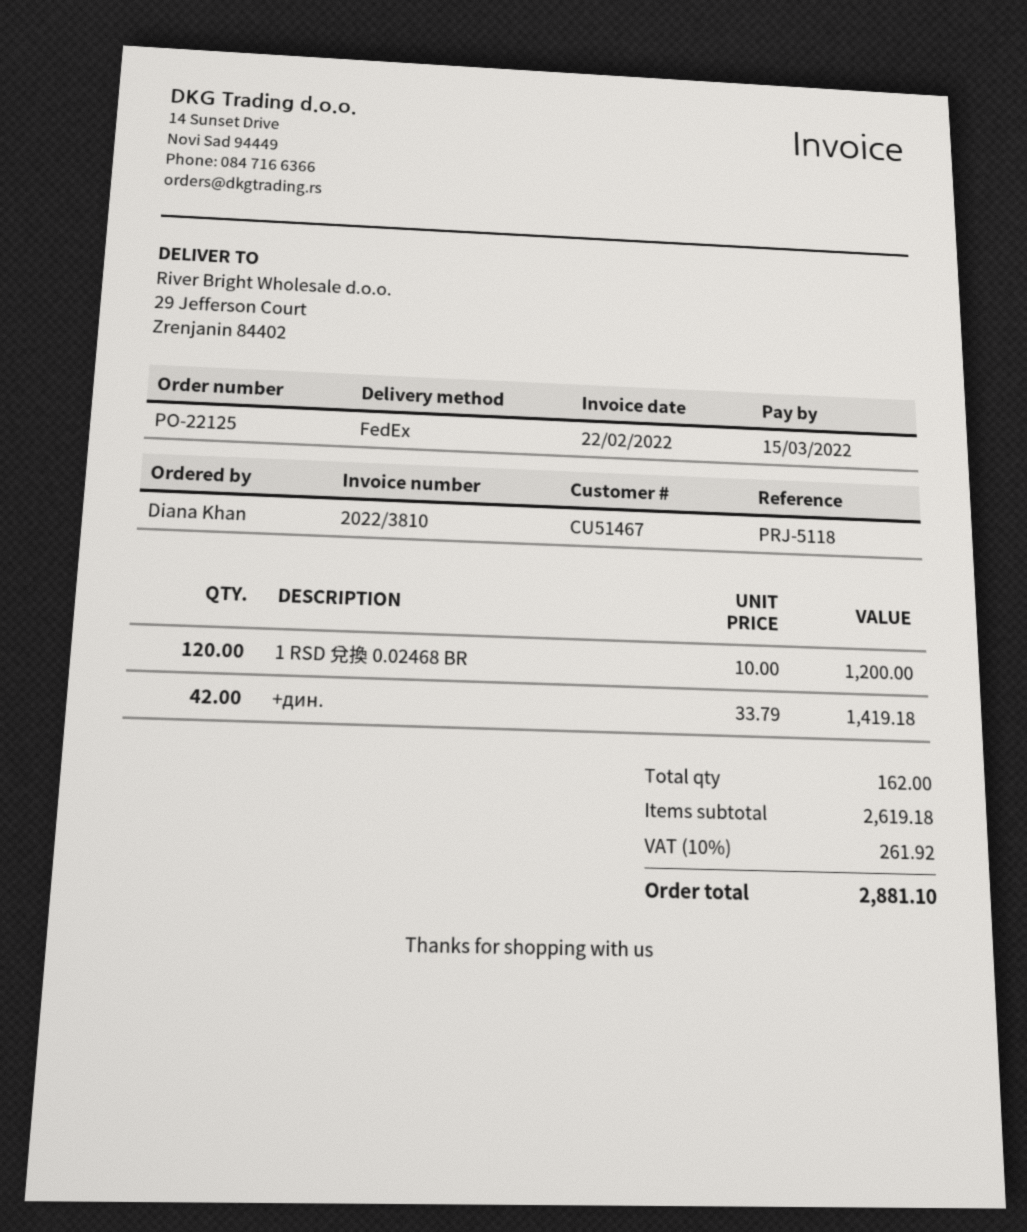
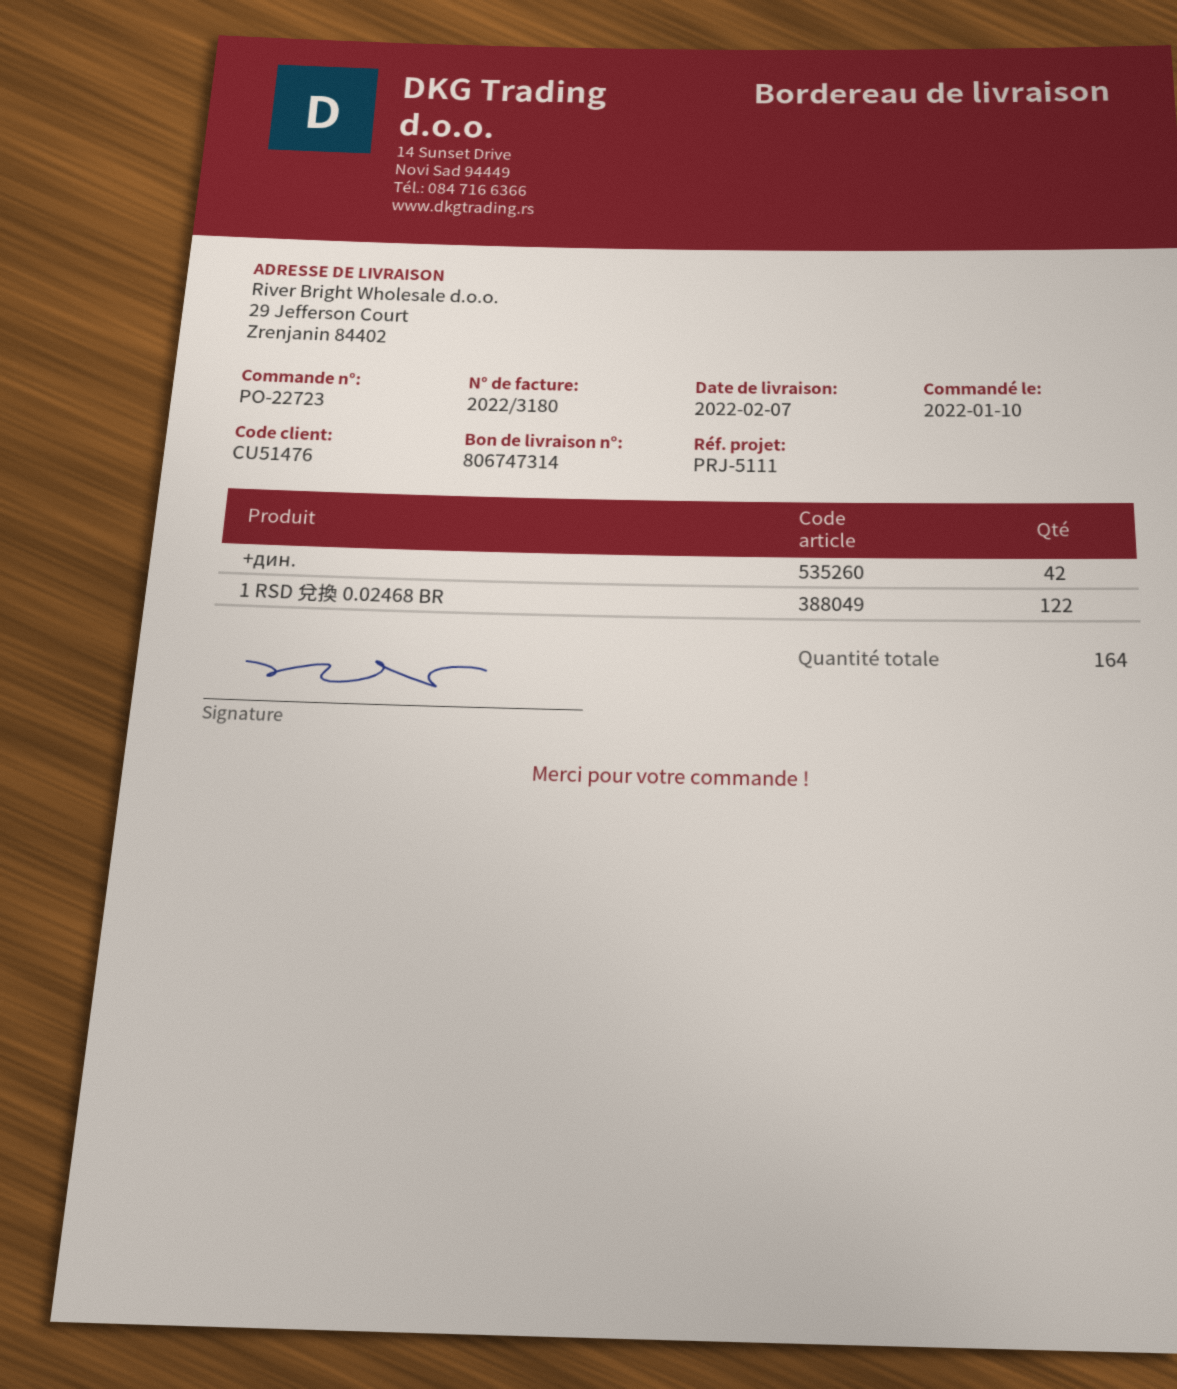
order number: PO-22125 -> PO-22723
invoice number: 2022/3810 -> 2022/3180
customer number: CU51467 -> CU51476
reference: PRJ-5118 -> PRJ-5111
1 RSD 兌換 0.02468 BR: 120 -> 122
total quantity: 162 -> 164

